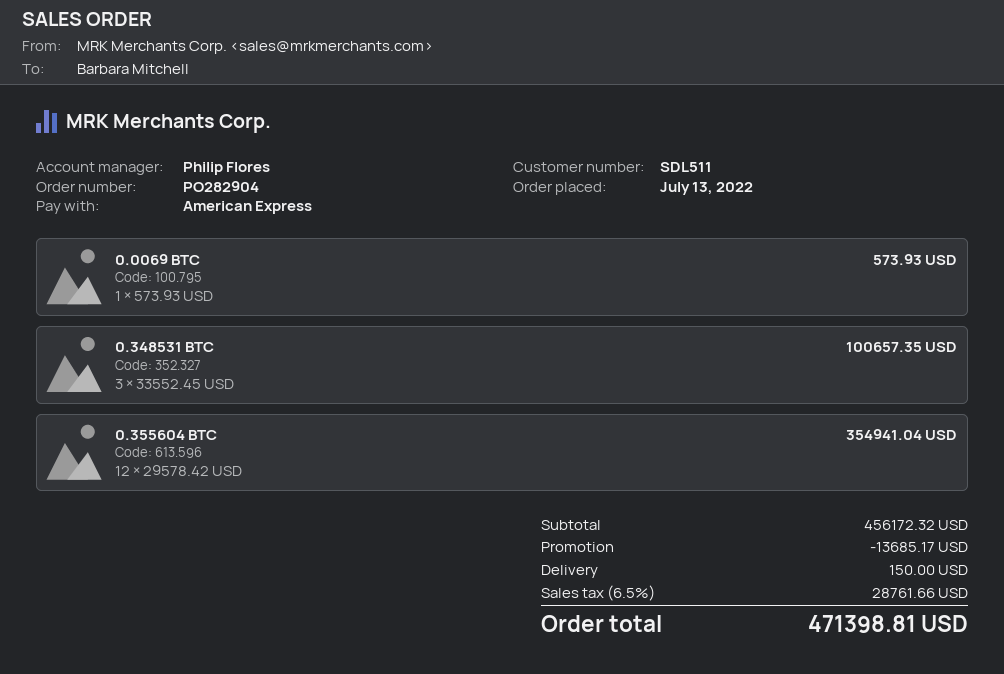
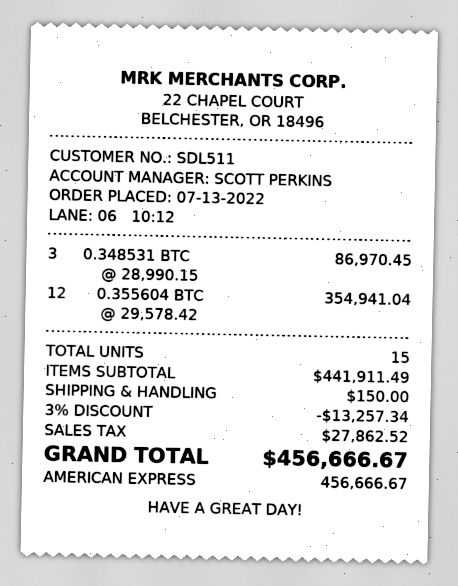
sales rep: Philip Flores -> SCOTT PERKINS
0.0069 BTC: 1 x 573.93 = 573.93 -> none
0.348531 BTC: 3 x 33552.45 = 100657.35 -> 3 x 28990.15 = 86970.45
subtotal: 456172.32 -> 441911.49
discount: 13685.17 -> 13257.34
tax: 28761.66 -> 27862.52
total: 471398.81 -> 456666.67

